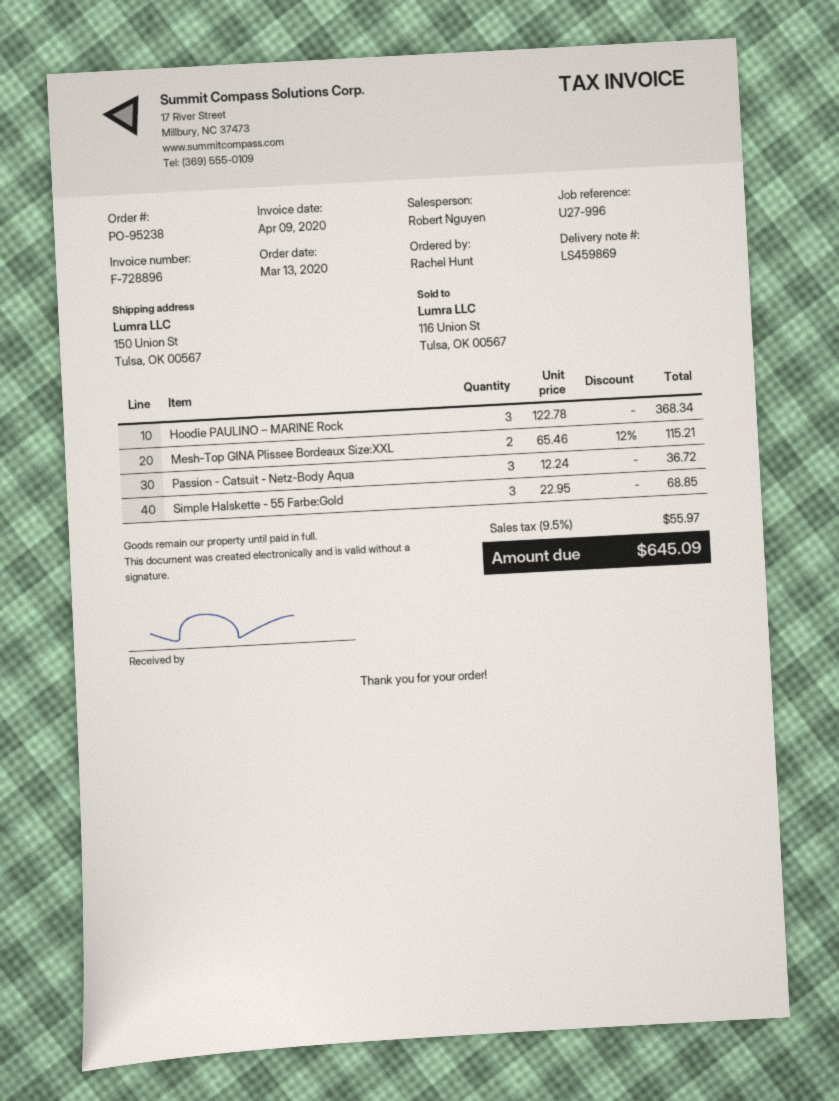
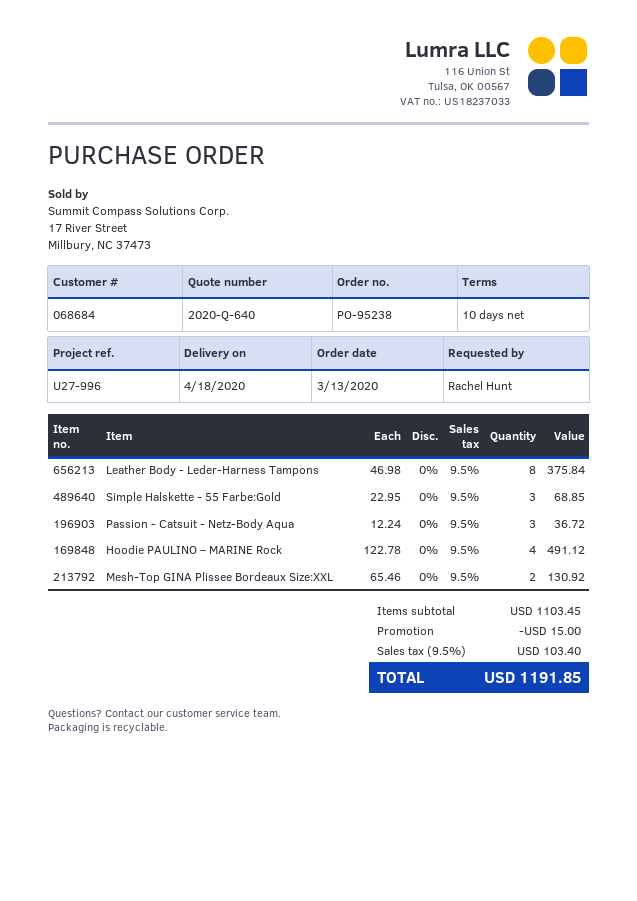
Hoodie PAULINO – MARINE Rock: 3 x 122.78 = 368.34 -> 4 x 122.78 = 491.12
Mesh-Top GINA Plissee Bordeaux Size:XXL: 2 x 65.46 - 12% = 115.21 -> 2 x 65.46 = 130.92
Leather Body - Leder-Harness Tampons: none -> 8 x 46.98 = 375.84
discount: none -> 15.00
tax: 9.5% = 55.97 -> 9.5% = 103.40
total: 645.09 -> 1191.85

